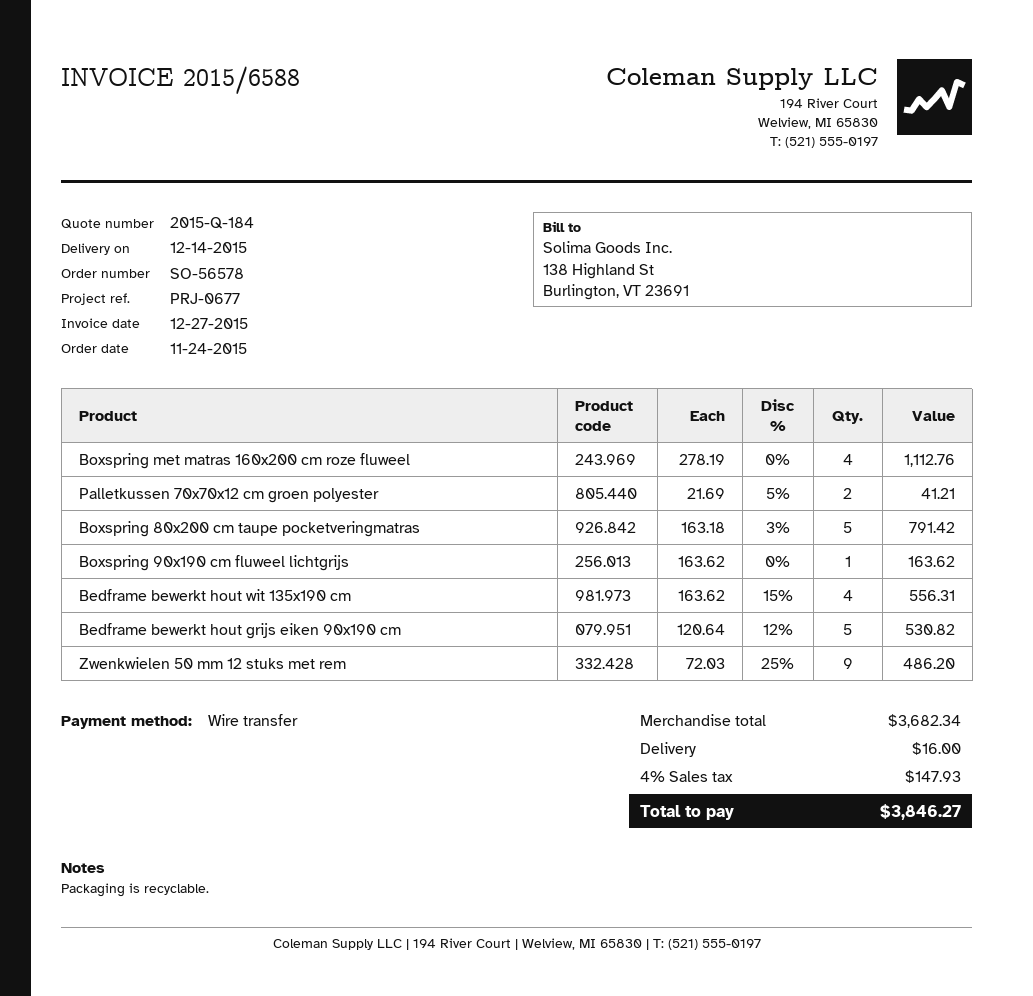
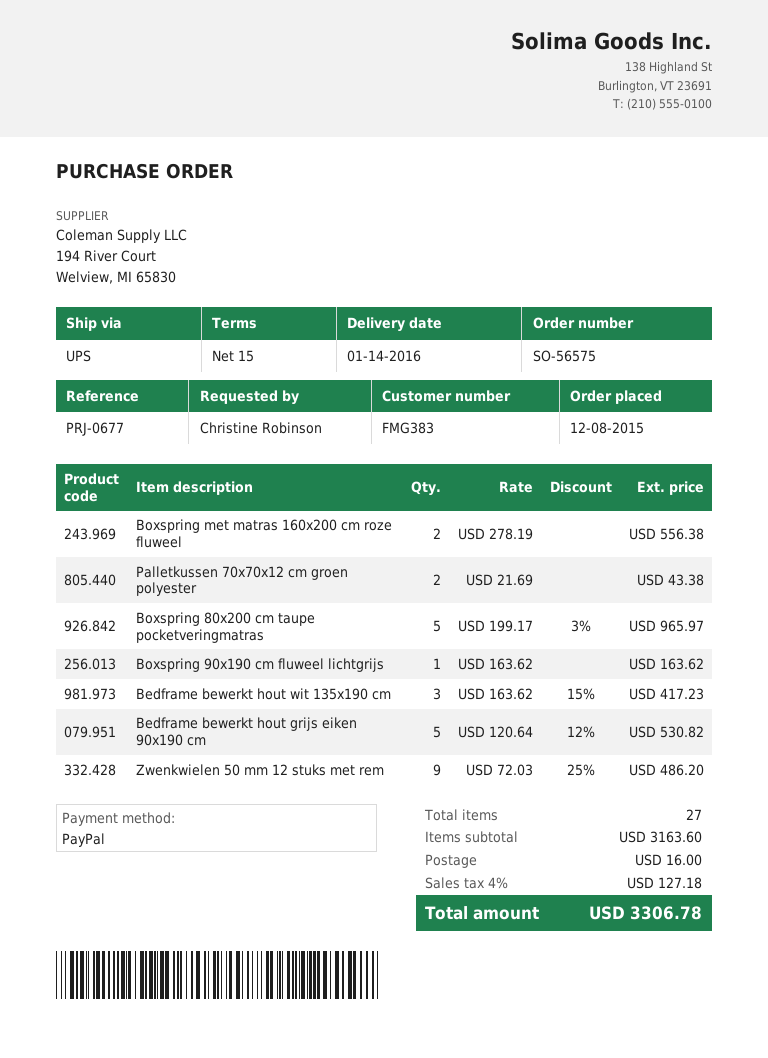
order number: SO-56578 -> SO-56575
order date: 2015-11-24 -> 2015-12-08
delivery date: 2015-12-14 -> 2016-01-14
payment method: bank transfer -> PayPal
Boxspring met matras 160x200 cm roze fluweel: 4 x 278.19 = 1112.76 -> 2 x 278.19 = 556.38
Palletkussen 70x70x12 cm groen polyester: 2 x 21.69 - 5% = 41.21 -> 2 x 21.69 = 43.38
Boxspring 80x200 cm taupe pocketveringmatras: 5 x 163.18 - 3% = 791.42 -> 5 x 199.17 - 3% = 965.97
Bedframe bewerkt hout wit 135x190 cm: 4 x 163.62 - 15% = 556.31 -> 3 x 163.62 - 15% = 417.23
subtotal: 3682.34 -> 3163.60
tax: 4% = 147.93 -> 4% = 127.18
total: 3846.27 -> 3306.78

